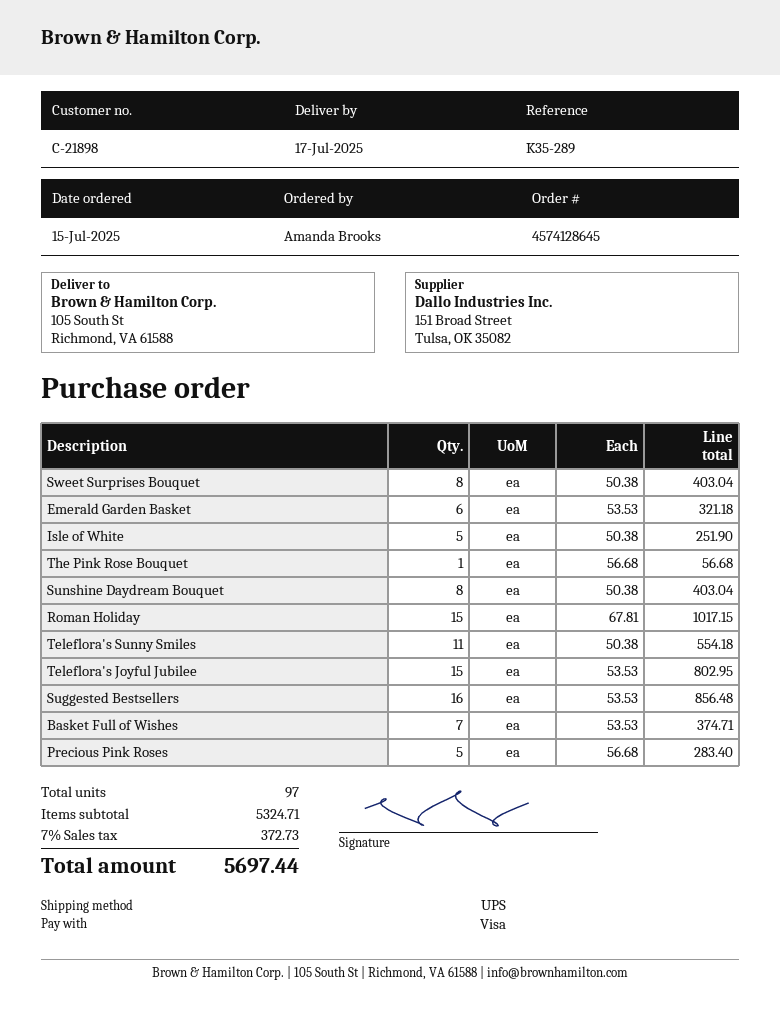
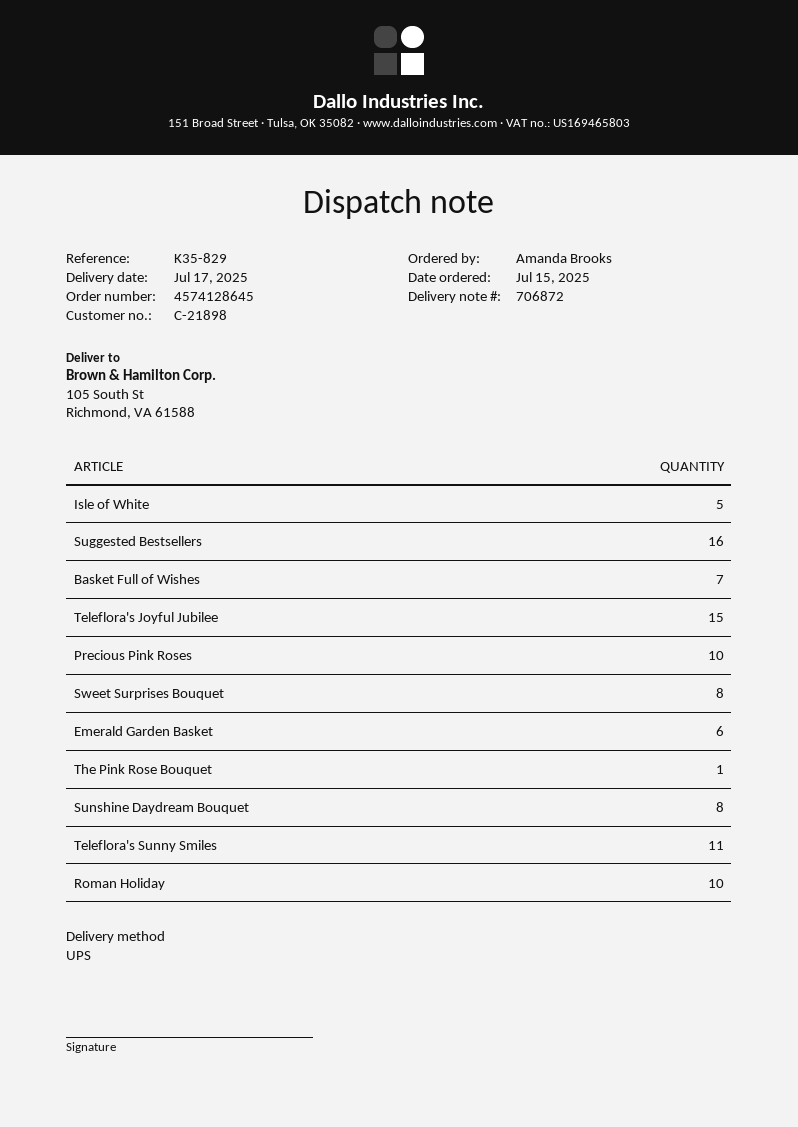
reference: K35-289 -> K35-829
Roman Holiday: 15 -> 10
Precious Pink Roses: 5 -> 10

